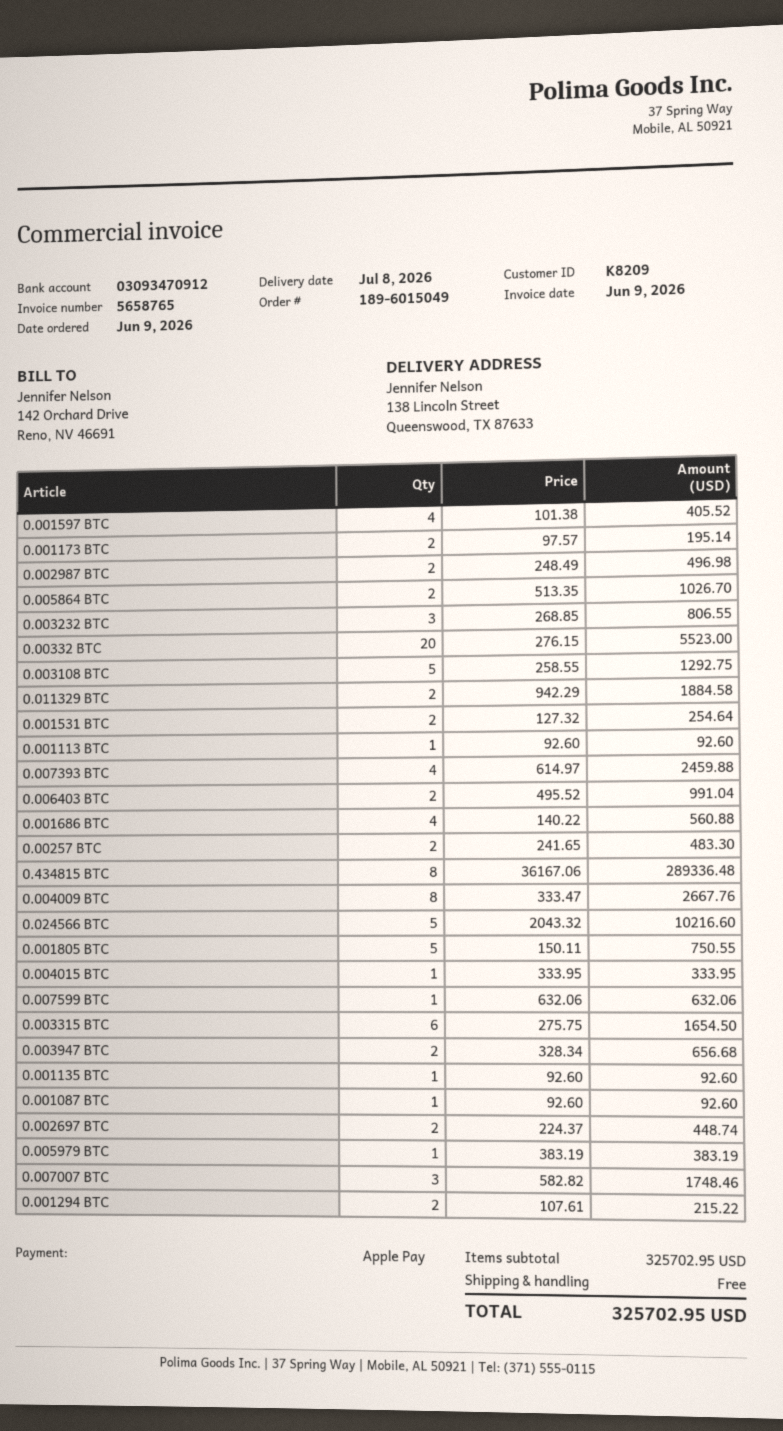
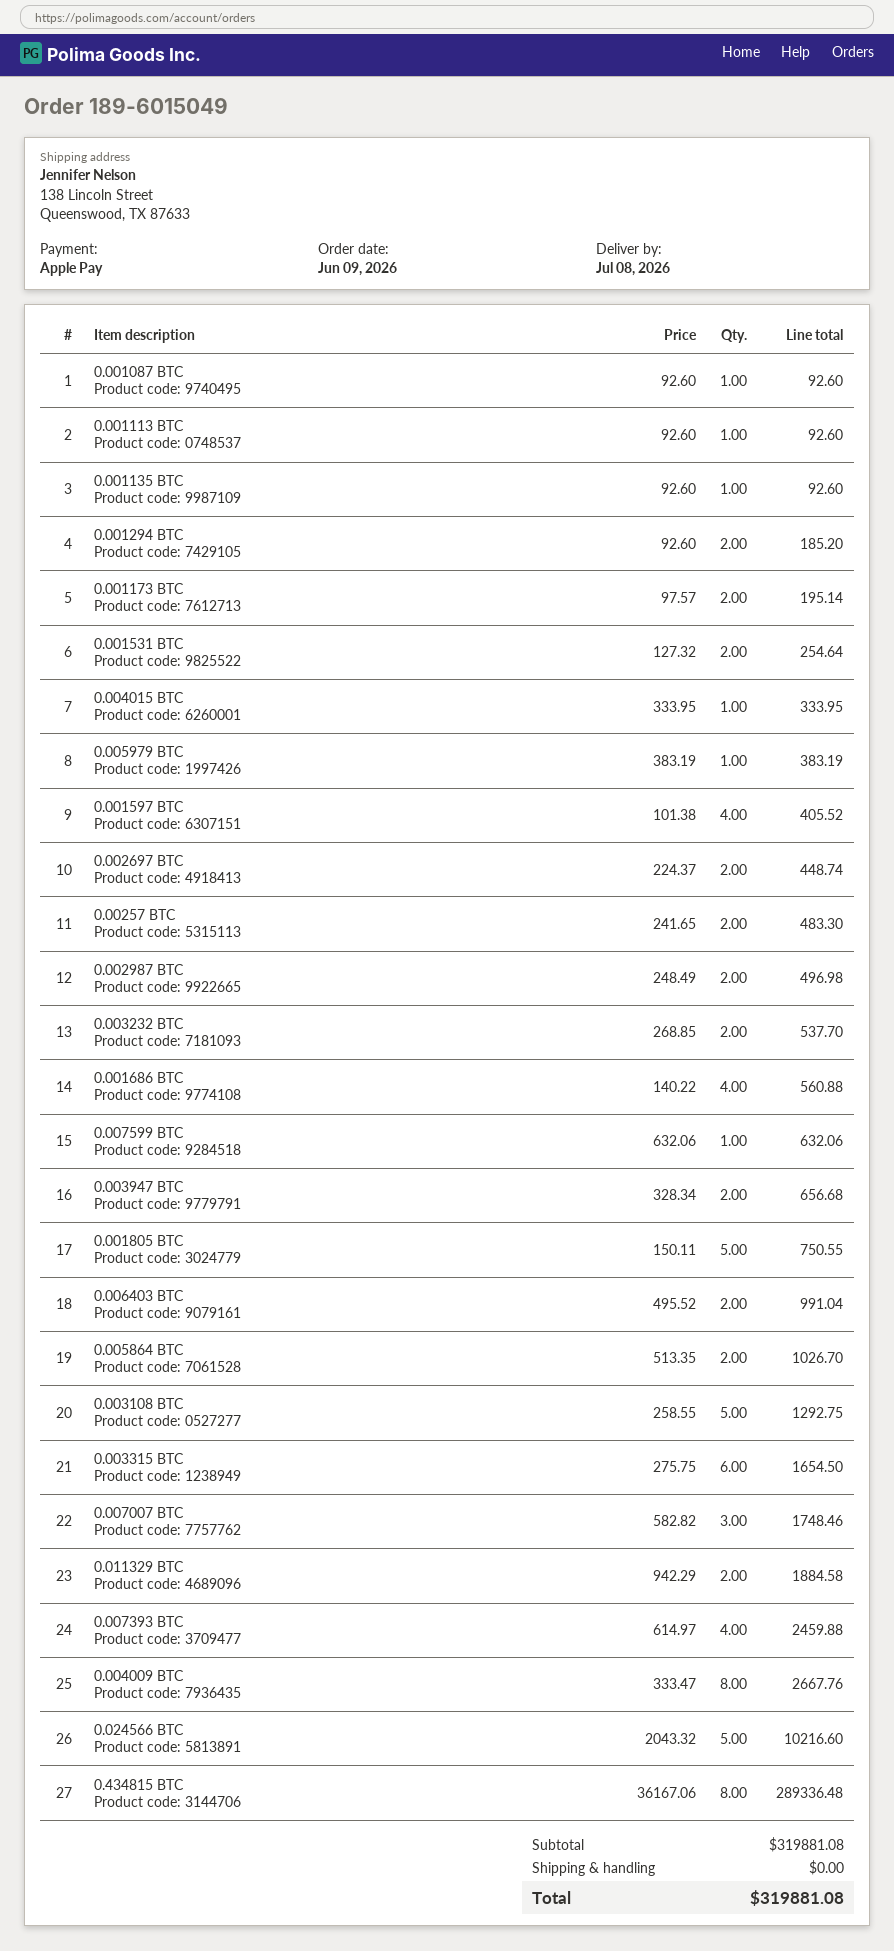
0.003232 BTC: 3 x 268.85 = 806.55 -> 2 x 268.85 = 537.70
0.00332 BTC: 20 x 276.15 = 5523.00 -> none
0.001294 BTC: 2 x 107.61 = 215.22 -> 2 x 92.60 = 185.20
subtotal: 325702.95 -> 319881.08
total: 325702.95 -> 319881.08

